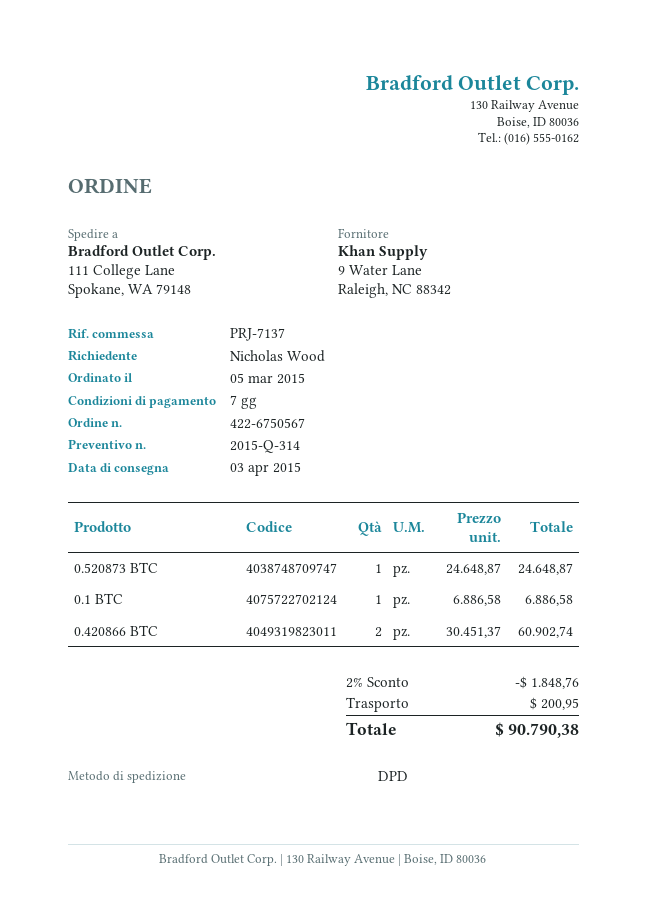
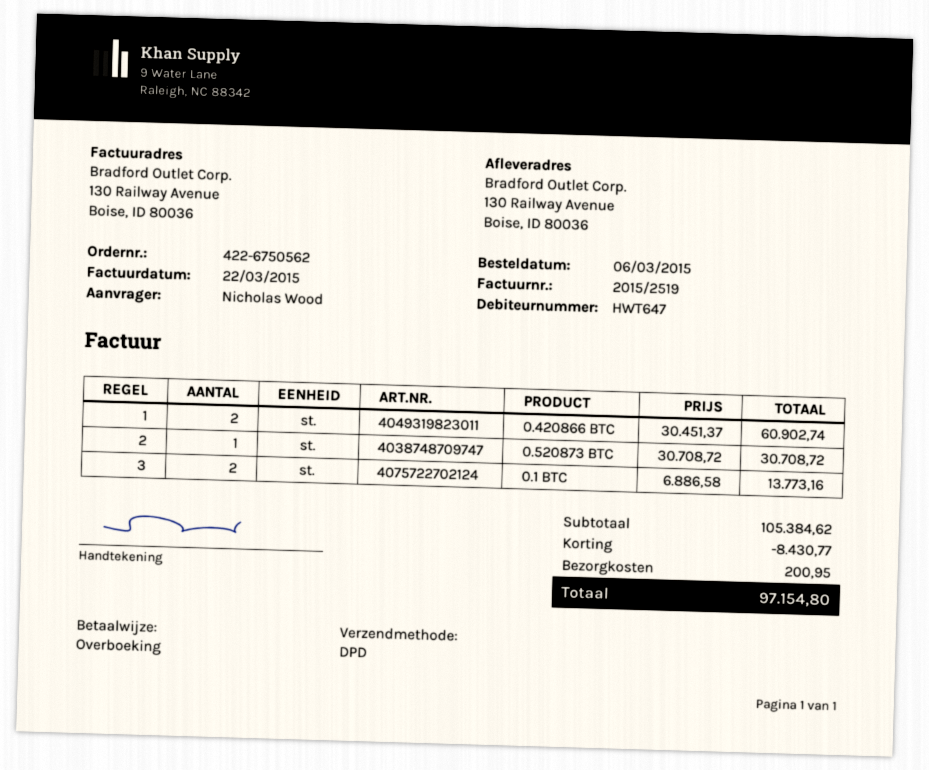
order number: 422-6750567 -> 422-6750562
order date: 2015-03-05 -> 2015-03-06
ship to: 111 College Lane, Spokane, WA 79148 -> 130 Railway Avenue, Boise, ID 80036
0.520873 BTC: 1 x 24648.87 = 24648.87 -> 1 x 30708.72 = 30708.72
0.1 BTC: 1 x 6886.58 = 6886.58 -> 2 x 6886.58 = 13773.16
discount: 1848.76 -> 8430.77
total: 90790.38 -> 97154.80

